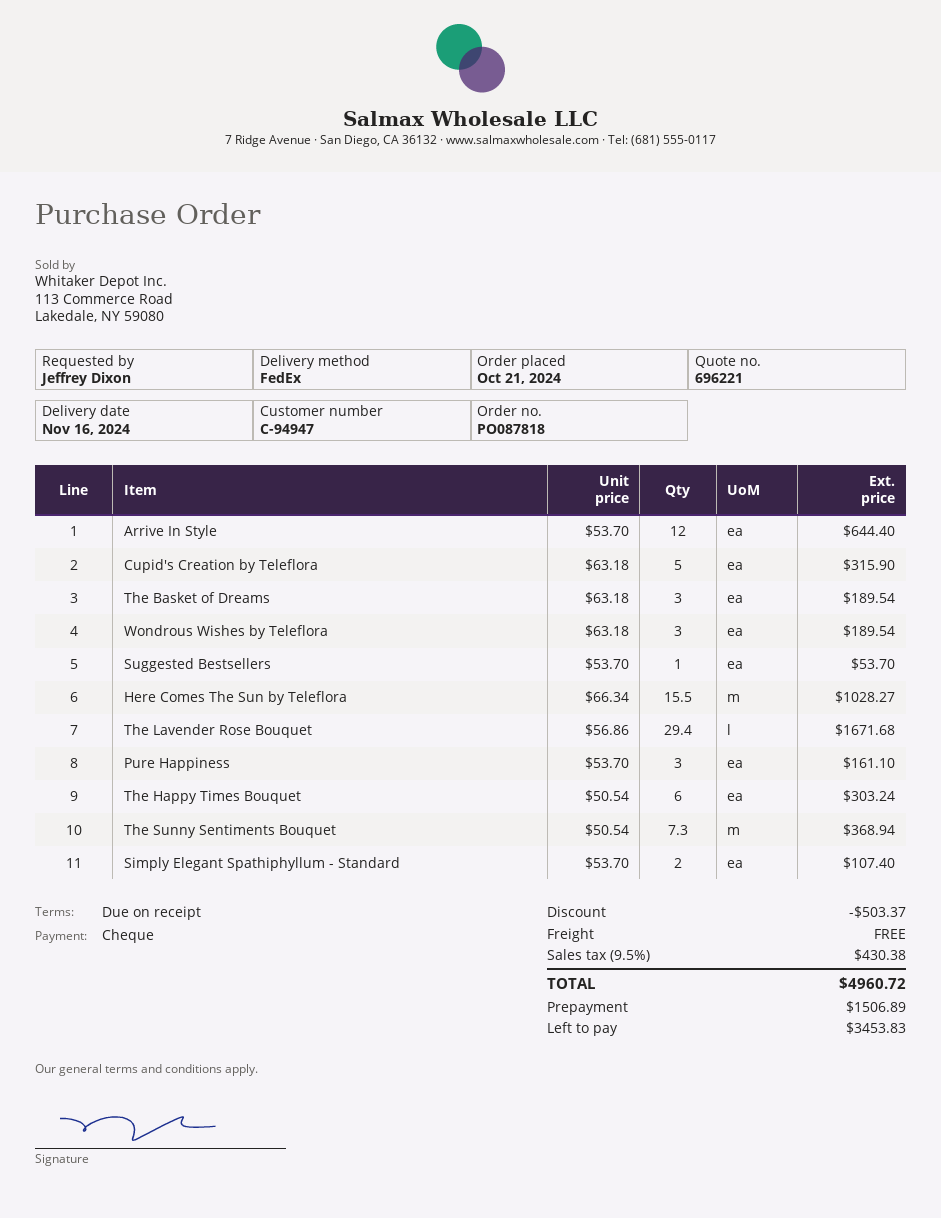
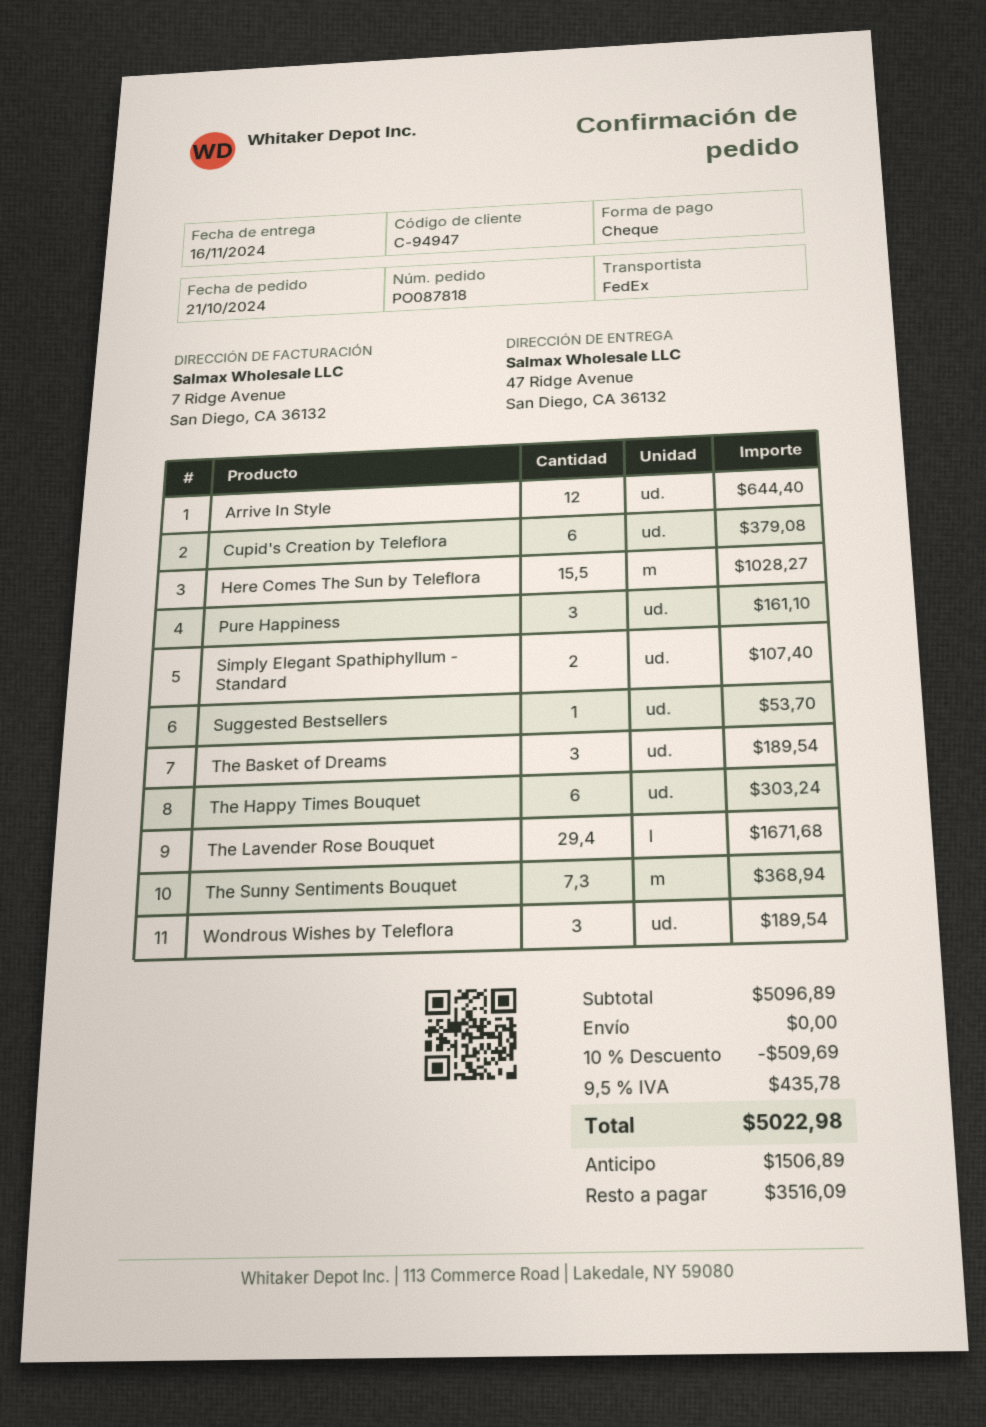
Cupid's Creation by Teleflora: 5 for 315.90 -> 6 for 379.08
discount: 503.37 -> 509.69
tax: 9.5% = 430.38 -> 9.5% = 435.78
total: 4960.72 -> 5022.98
balance: 3453.83 -> 3516.09

